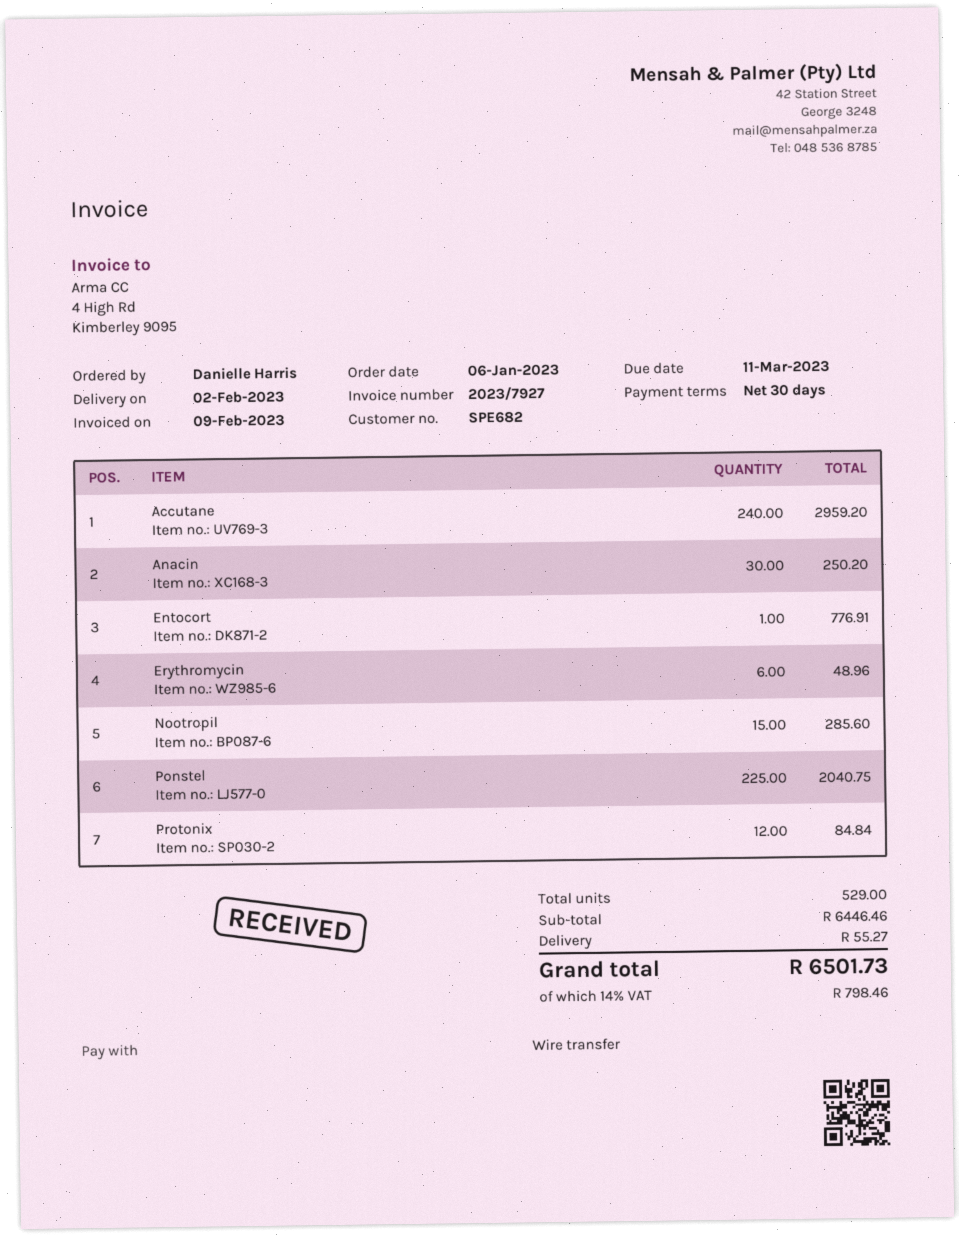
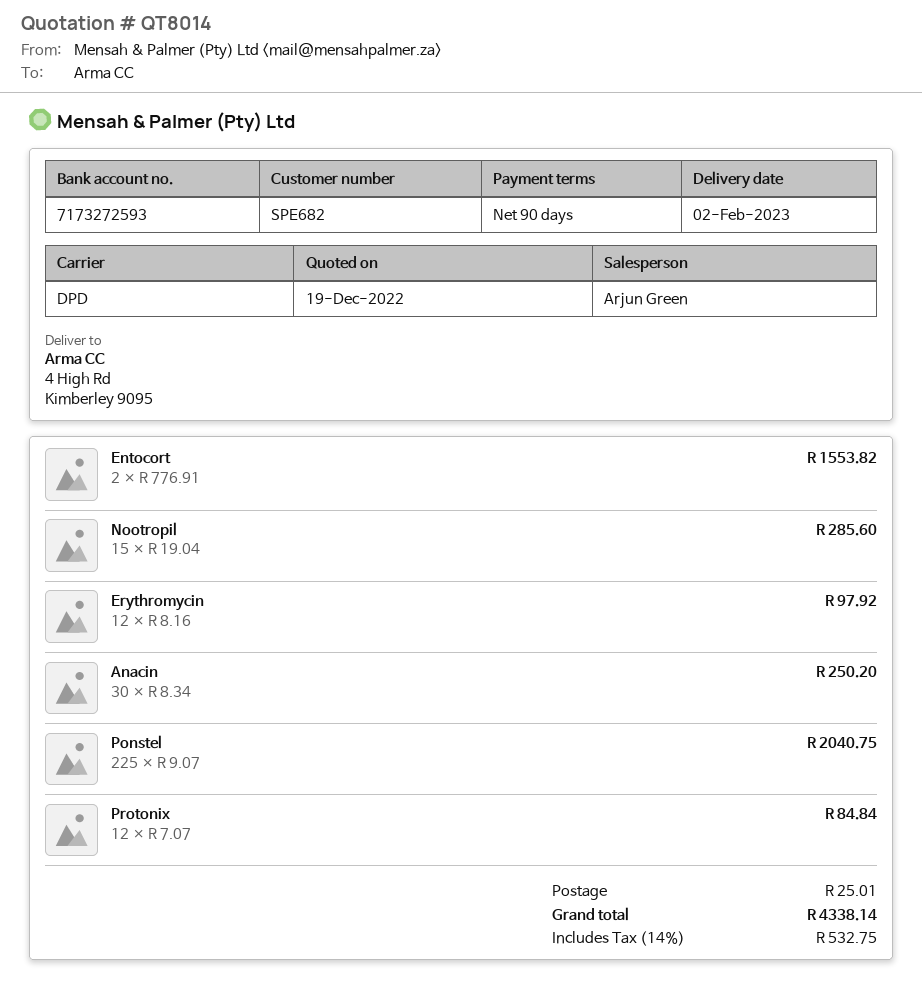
payment terms: 30 days -> 90 days
Accutane: 240 for 2959.20 -> none
Entocort: 1 for 776.91 -> 2 for 1553.82
Erythromycin: 6 for 48.96 -> 12 for 97.92
shipping: 55.27 -> 25.01
tax: 14% = 798.46 -> 14% = 532.75
total: 6501.73 -> 4338.14

